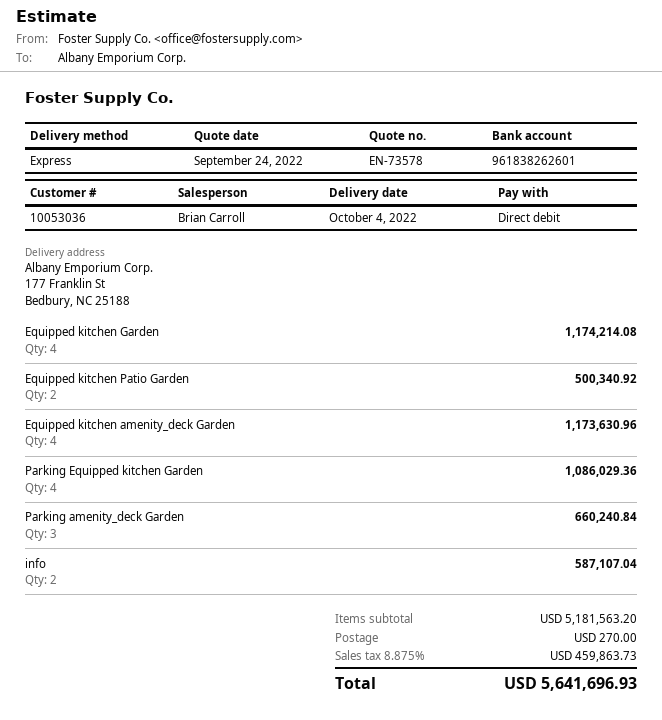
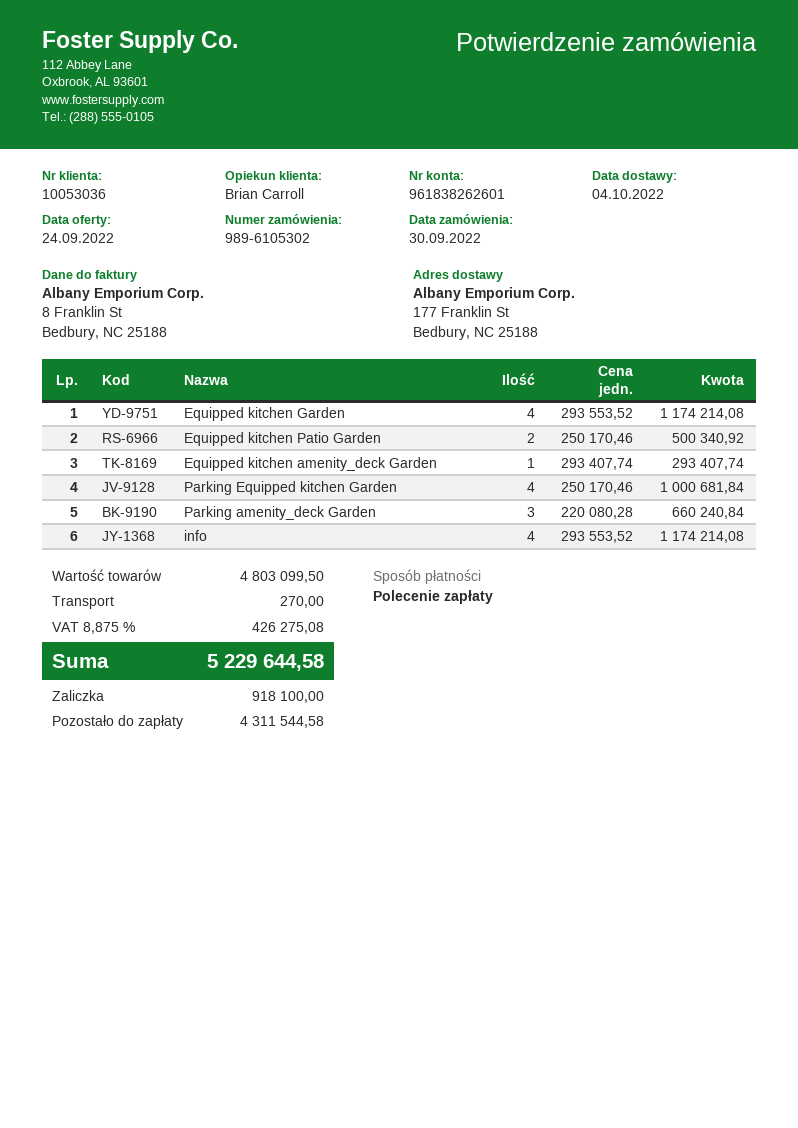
Equipped kitchen amenity_deck Garden: 4 for 1173630.96 -> 1 for 293407.74
Parking Equipped kitchen Garden: 4 for 1086029.36 -> 4 for 1000681.84
info: 2 for 587107.04 -> 4 for 1174214.08
subtotal: 5181563.20 -> 4803099.50
tax: 8.875% = 459863.73 -> 8.875% = 426275.08
total: 5641696.93 -> 5229644.58

